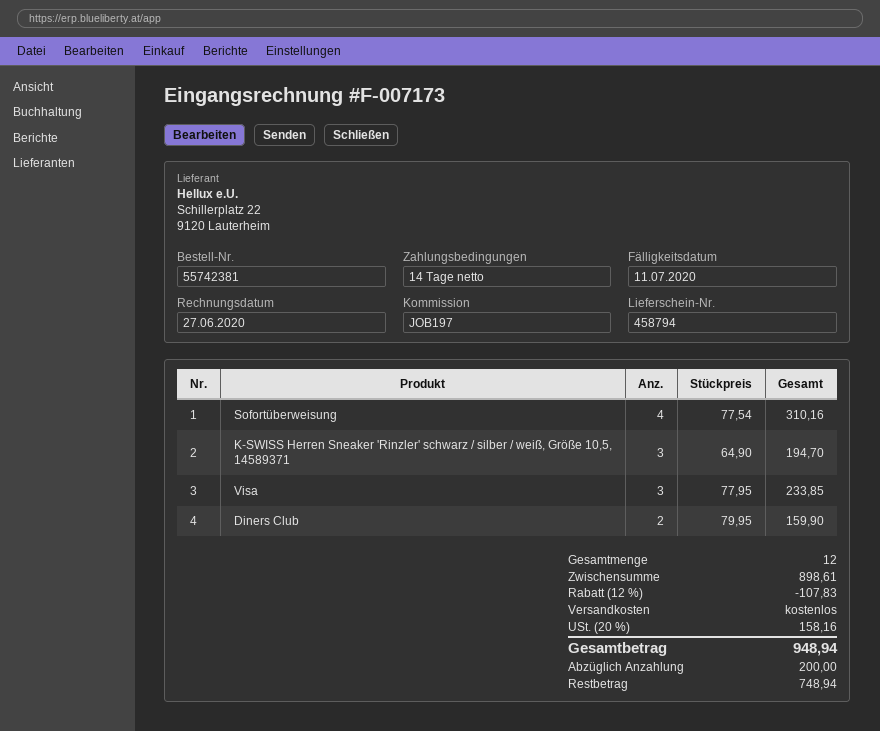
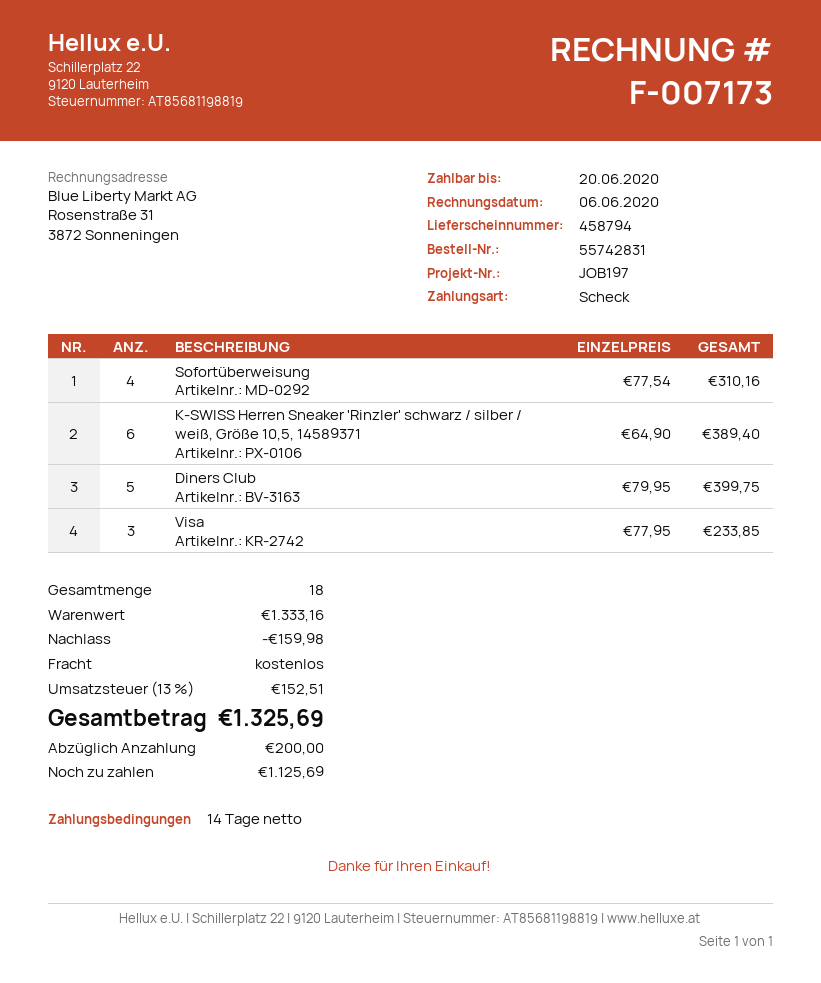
order number: 55742381 -> 55742831
invoice date: 2020-06-27 -> 2020-06-06
due date: 2020-07-11 -> 2020-06-20
K-SWISS Herren Sneaker 'Rinzler' schwarz / silber / weiß, Größe 10,5, 14589371: 3 x 64.90 = 194.70 -> 6 x 64.90 = 389.40
Diners Club: 2 x 79.95 = 159.90 -> 5 x 79.95 = 399.75
total quantity: 12 -> 18
subtotal: 898.61 -> 1333.16
discount: 107.83 -> 159.98
tax: 20% = 158.16 -> 13% = 152.51
total: 948.94 -> 1325.69
balance: 748.94 -> 1125.69

